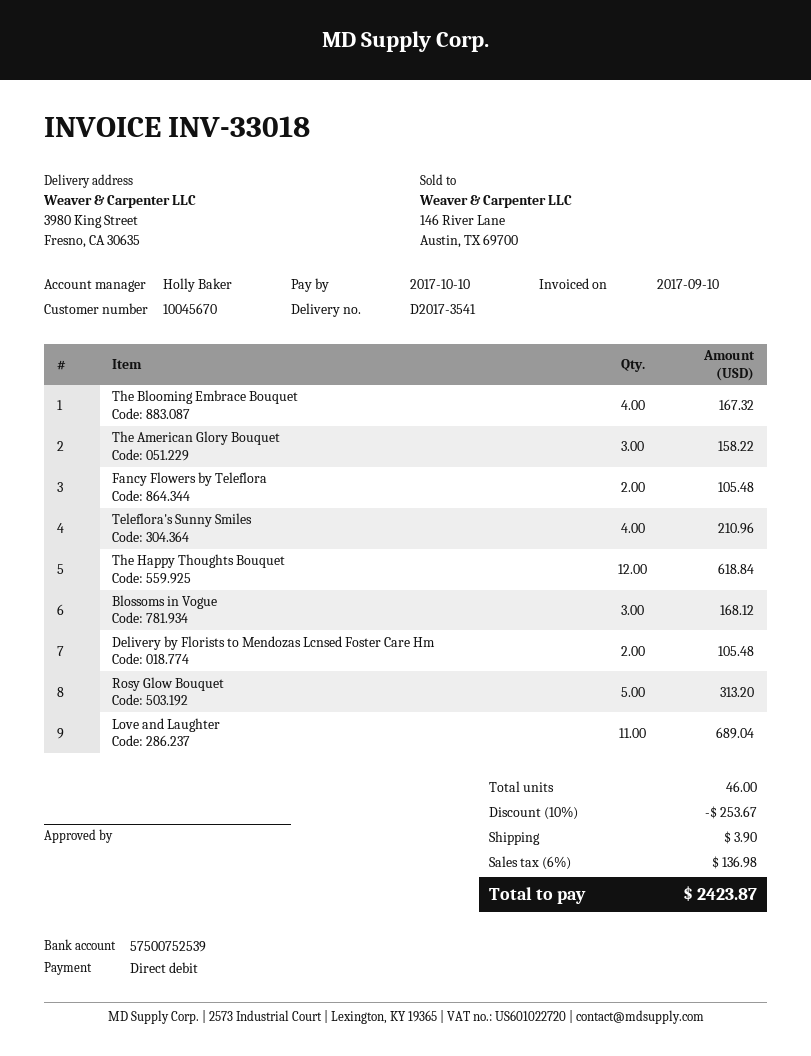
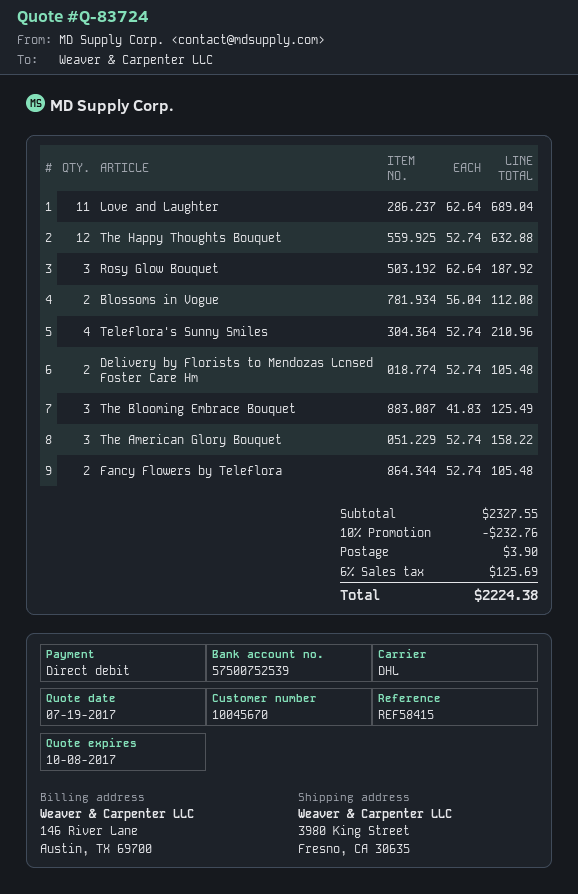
The Blooming Embrace Bouquet: 4 for 167.32 -> 3 for 125.49
The Happy Thoughts Bouquet: 12 for 618.84 -> 12 for 632.88
Blossoms in Vogue: 3 for 168.12 -> 2 for 112.08
Rosy Glow Bouquet: 5 for 313.20 -> 3 for 187.92
discount: 10% = 253.67 -> 10% = 232.76
tax: 6% = 136.98 -> 6% = 125.69
total: 2423.87 -> 2224.38

